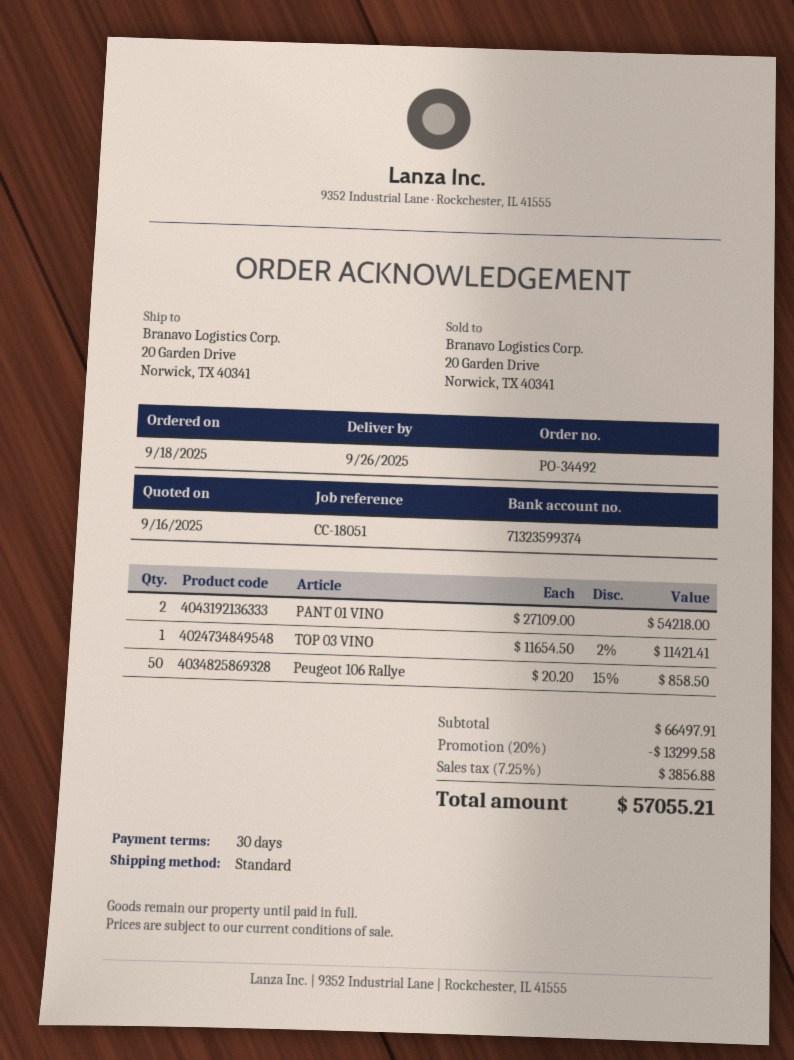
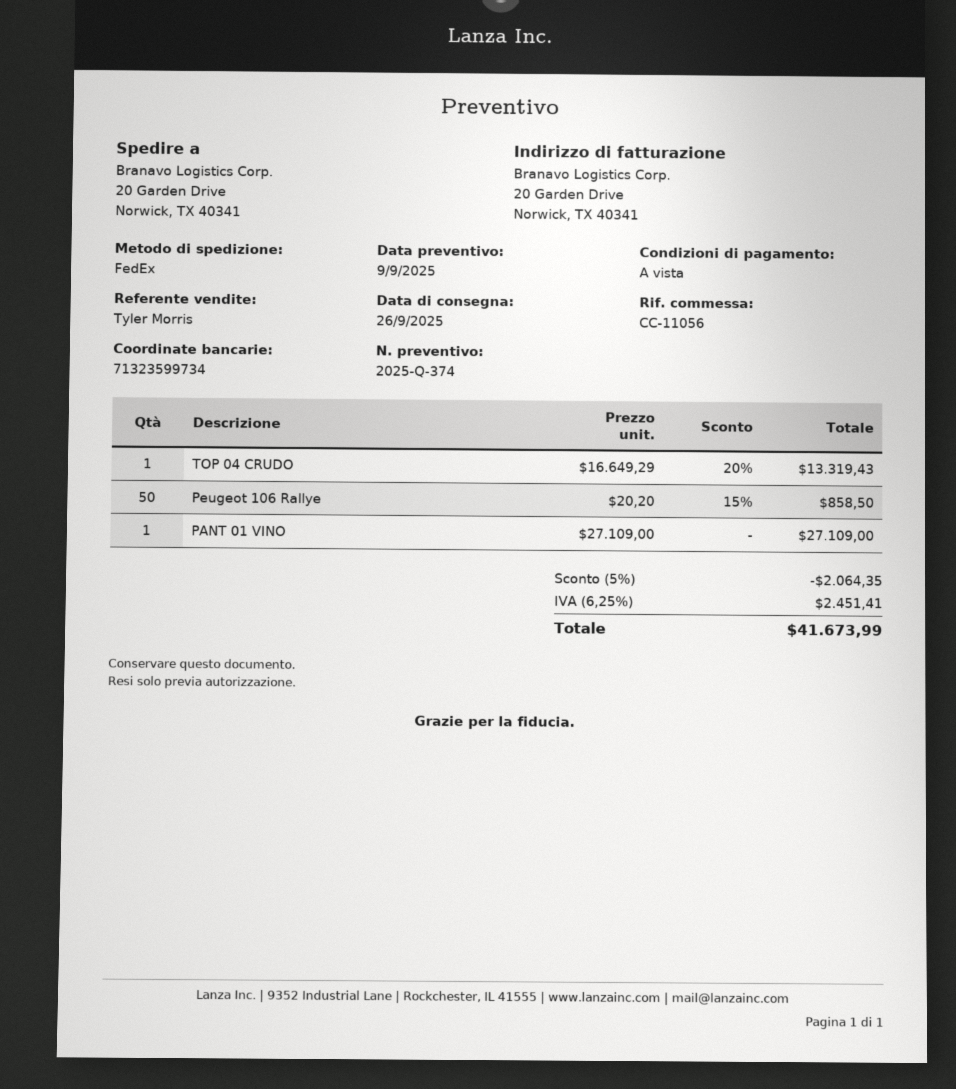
quote date: 2025-09-16 -> 2025-09-09
payment terms: 30 days -> on receipt
reference: CC-18051 -> CC-11056
bank account: 71323599374 -> 71323599734
shipping method: standard -> FedEx
PANT 01 VINO: 2 x 27109.00 = 54218.00 -> 1 x 27109.00 = 27109.00
TOP 03 VINO: 1 x 11654.50 - 2% = 11421.41 -> none
TOP 04 CRUDO: none -> 1 x 16649.29 - 20% = 13319.43
discount: 20% = 13299.58 -> 5% = 2064.35
tax: 7.25% = 3856.88 -> 6.25% = 2451.41
total: 57055.21 -> 41673.99

